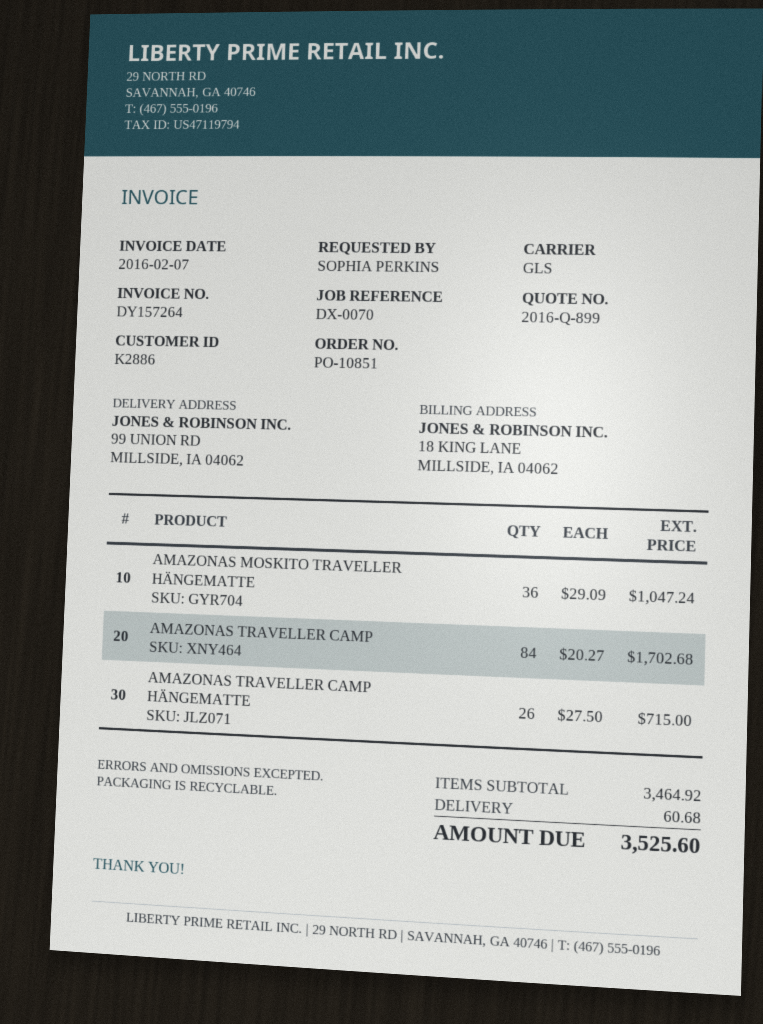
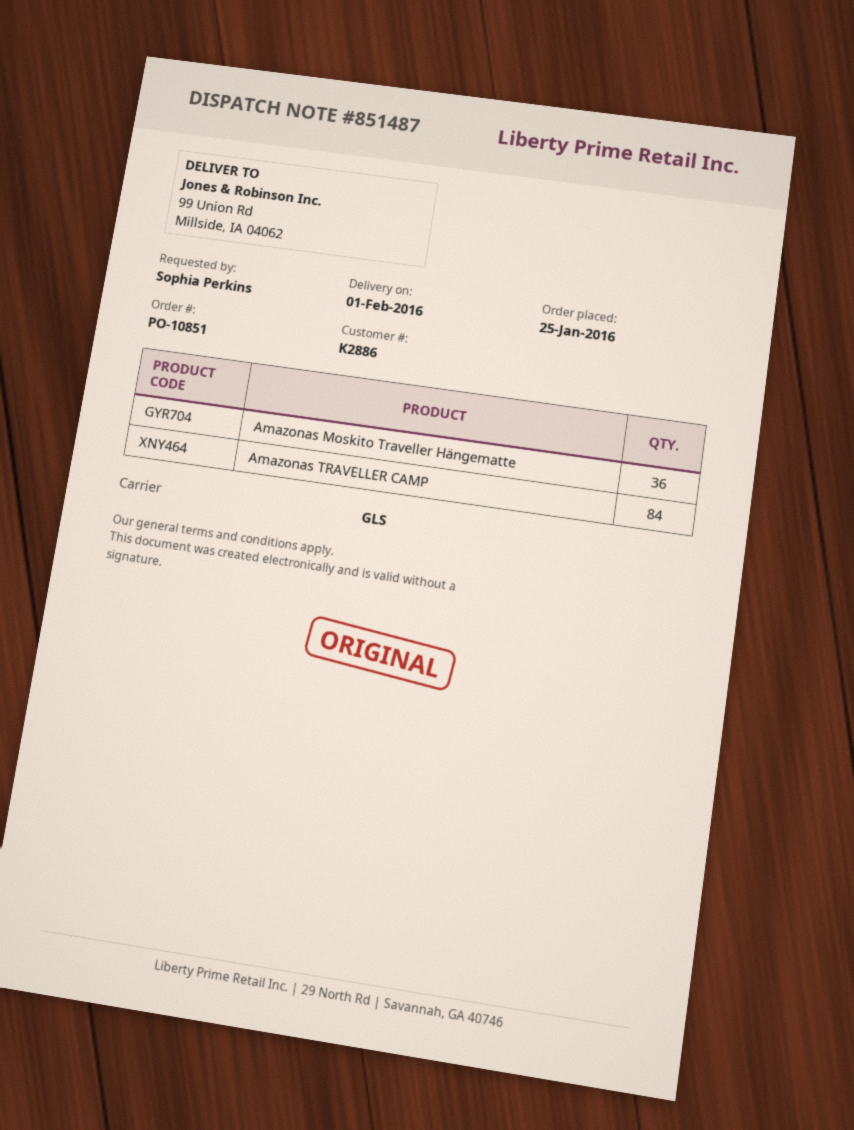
AMAZONAS TRAVELLER CAMP HÄNGEMATTE: 26 -> none

